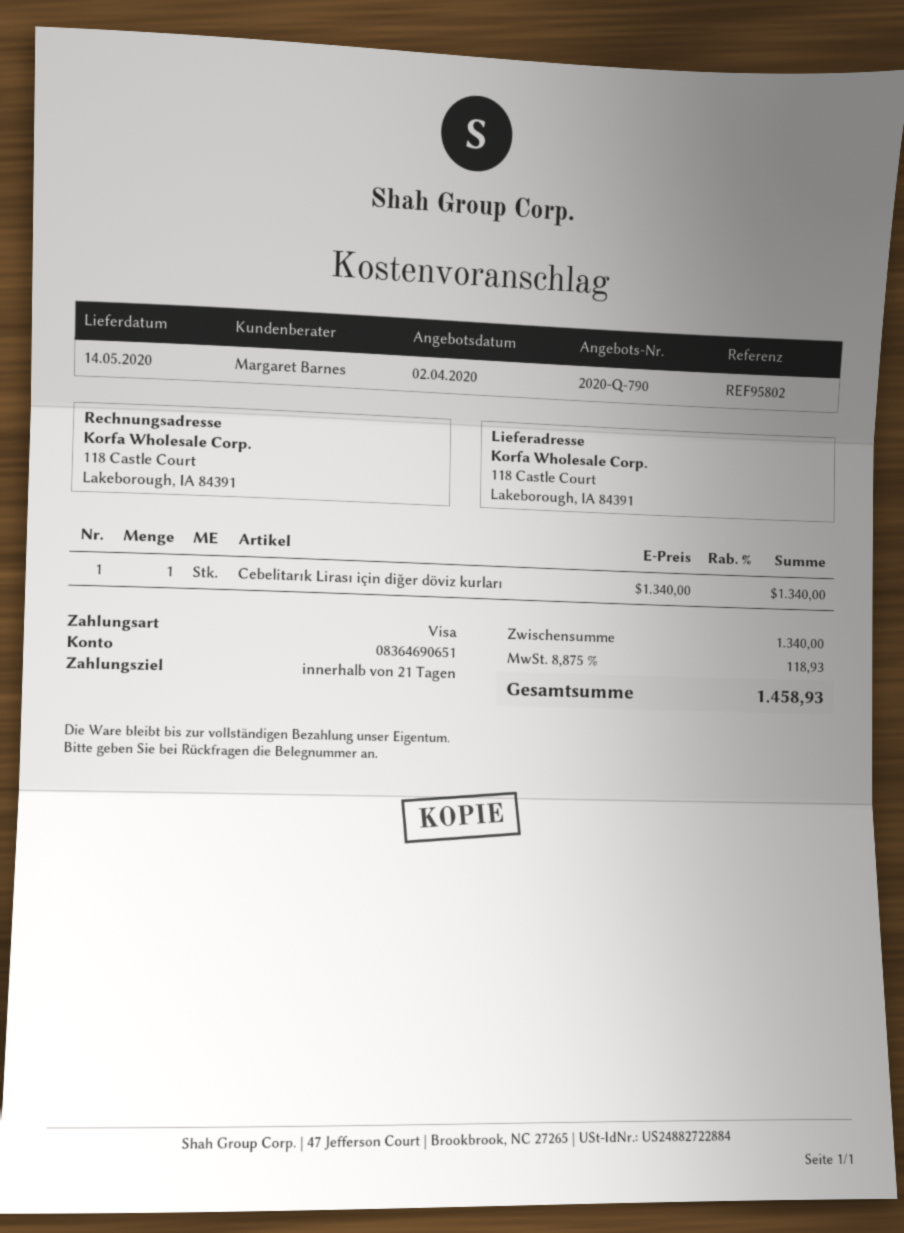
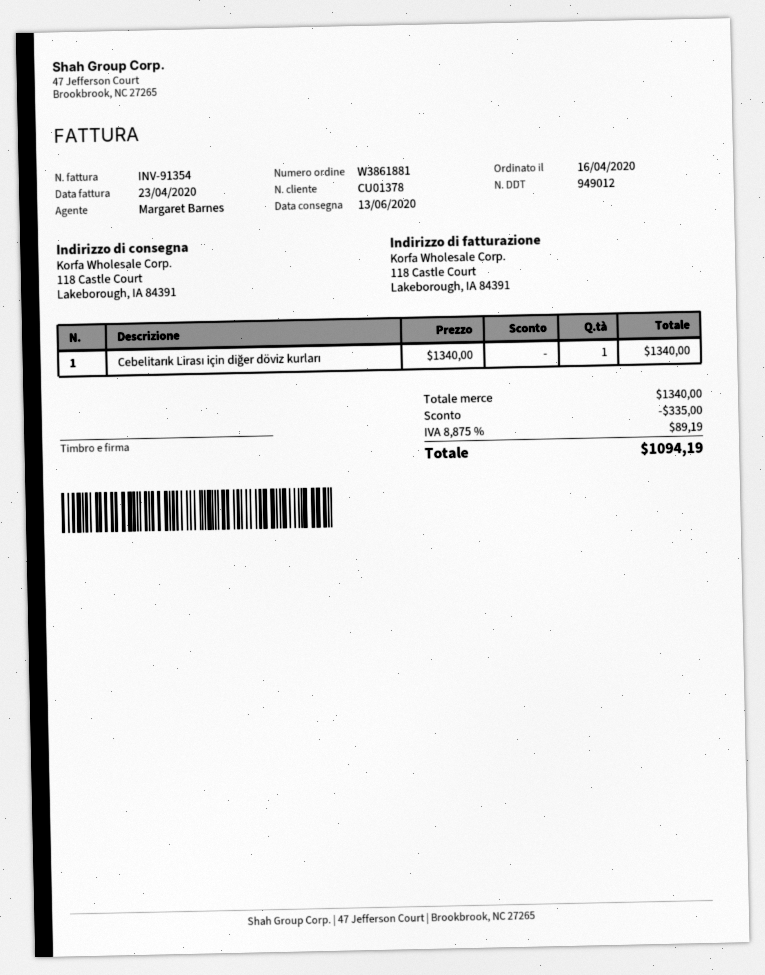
delivery date: 2020-05-14 -> 2020-06-13
discount: none -> 335.00
tax: 8.875% = 118.93 -> 8.875% = 89.19
total: 1458.93 -> 1094.19

